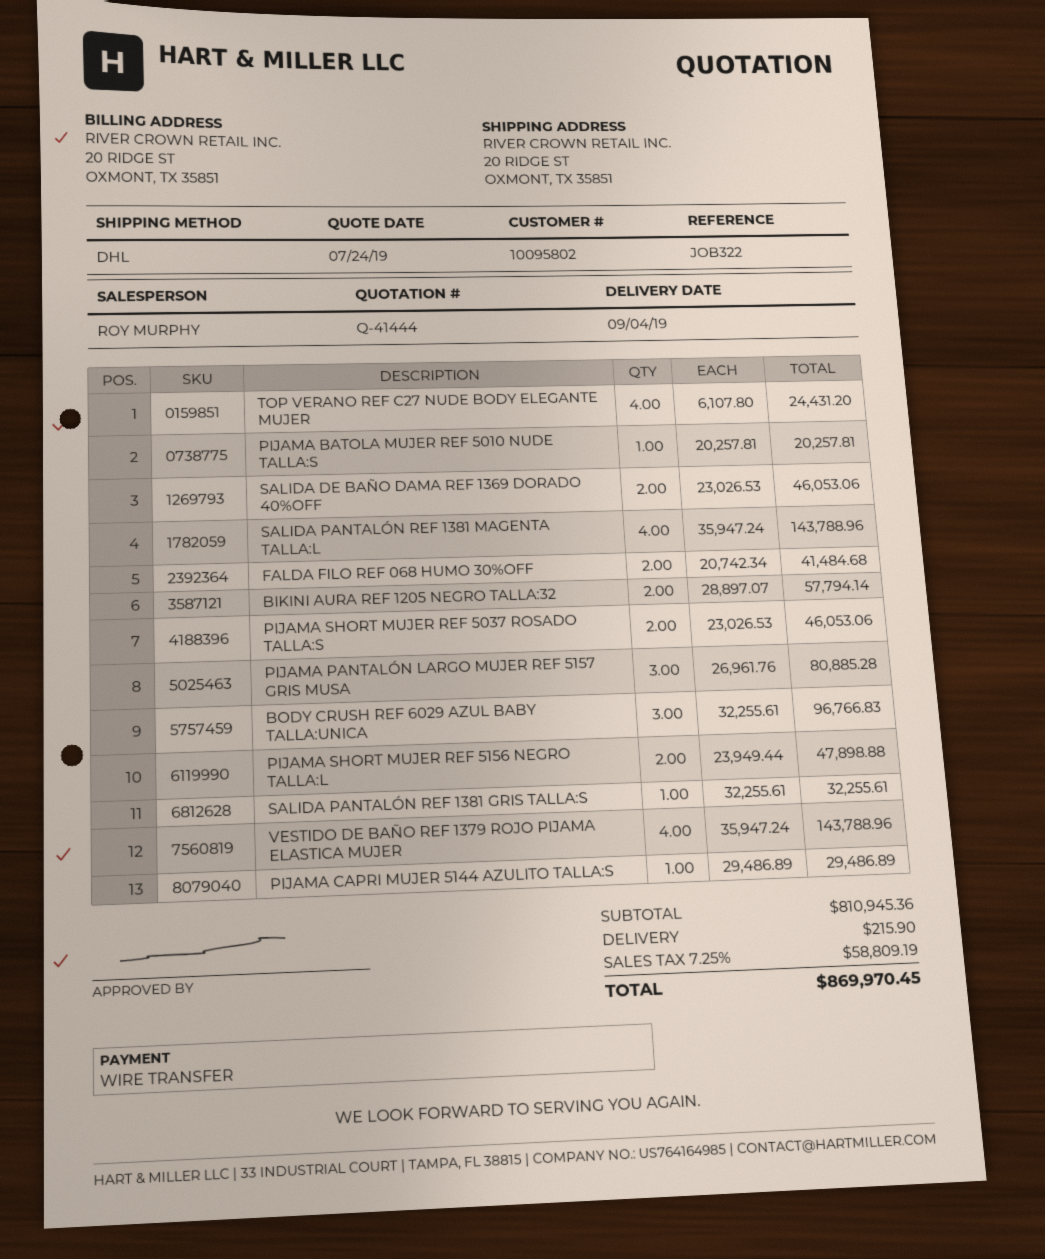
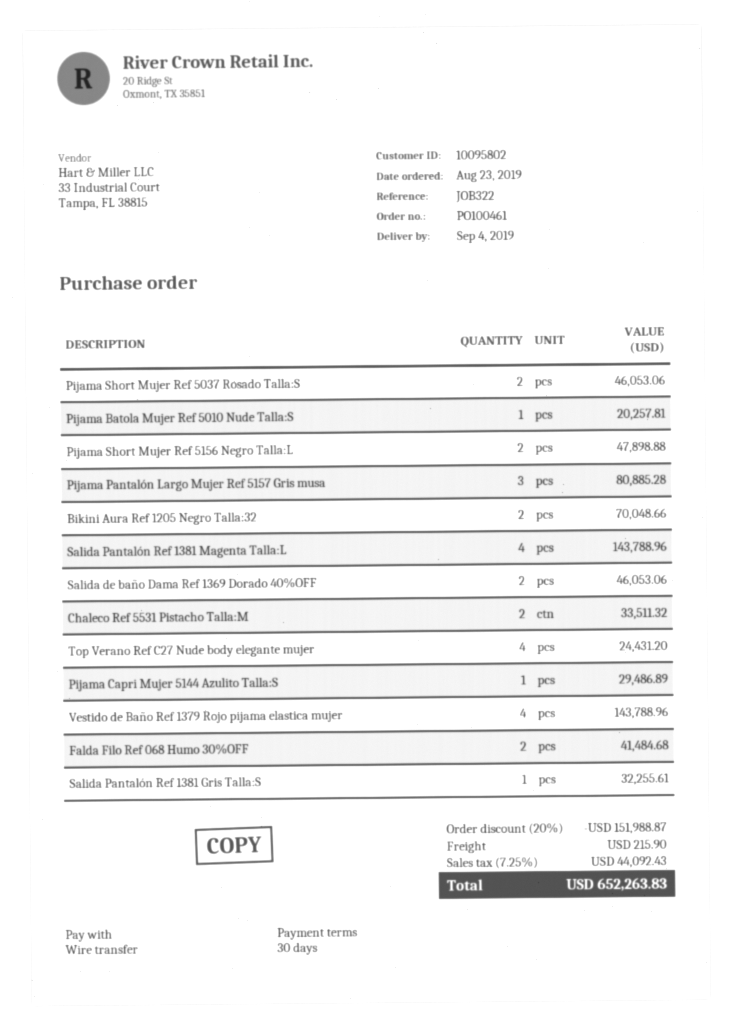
BIKINI AURA REF 1205 NEGRO TALLA:32: 2 for 57794.14 -> 2 for 70048.66
BODY CRUSH REF 6029 AZUL BABY TALLA:UNICA: 3 for 96766.83 -> none
Chaleco Ref 5531 Pistacho Talla:M: none -> 2 for 33511.32
discount: none -> 20% = 151988.87
tax: 7.25% = 58809.19 -> 7.25% = 44092.43
total: 869970.45 -> 652263.83

